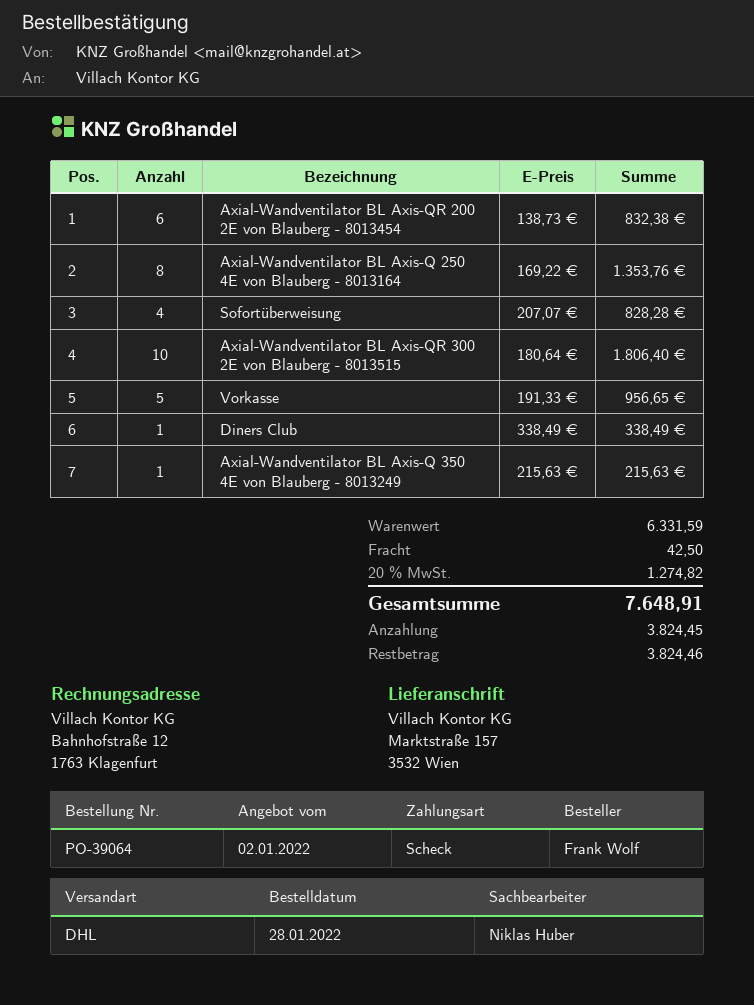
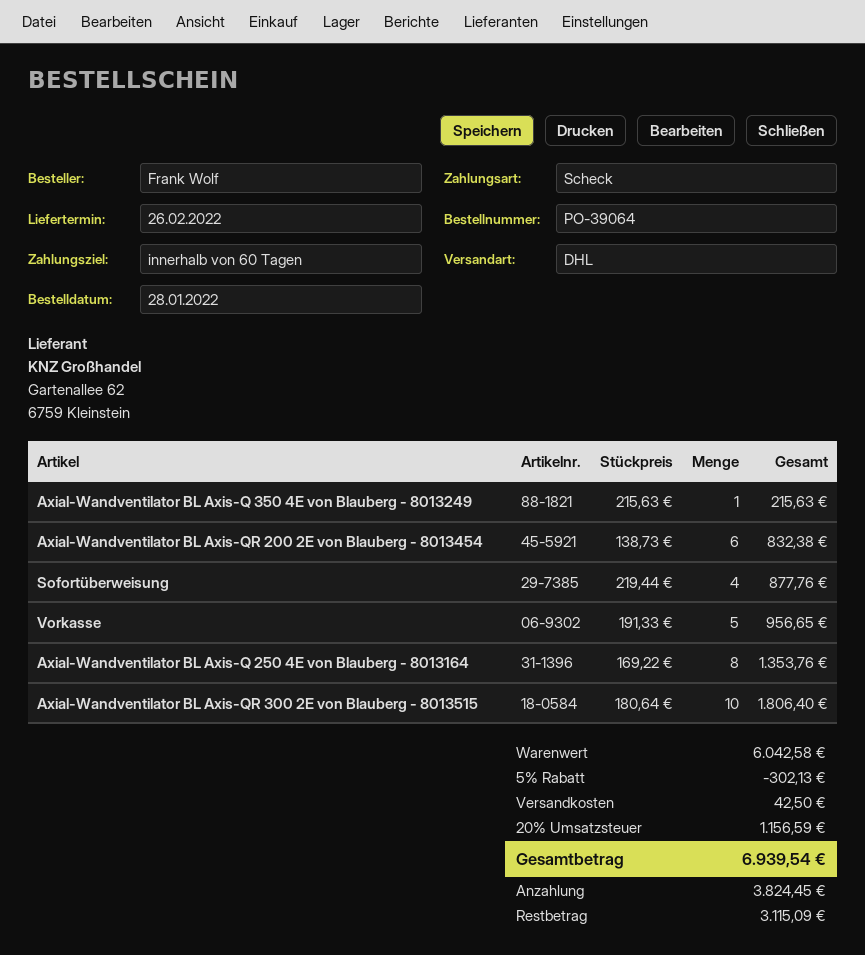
Sofortüberweisung: 4 x 207.07 = 828.28 -> 4 x 219.44 = 877.76
Diners Club: 1 x 338.49 = 338.49 -> none
subtotal: 6331.59 -> 6042.58
discount: none -> 5% = 302.13
tax: 20% = 1274.82 -> 20% = 1156.59
total: 7648.91 -> 6939.54
balance: 3824.46 -> 3115.09

